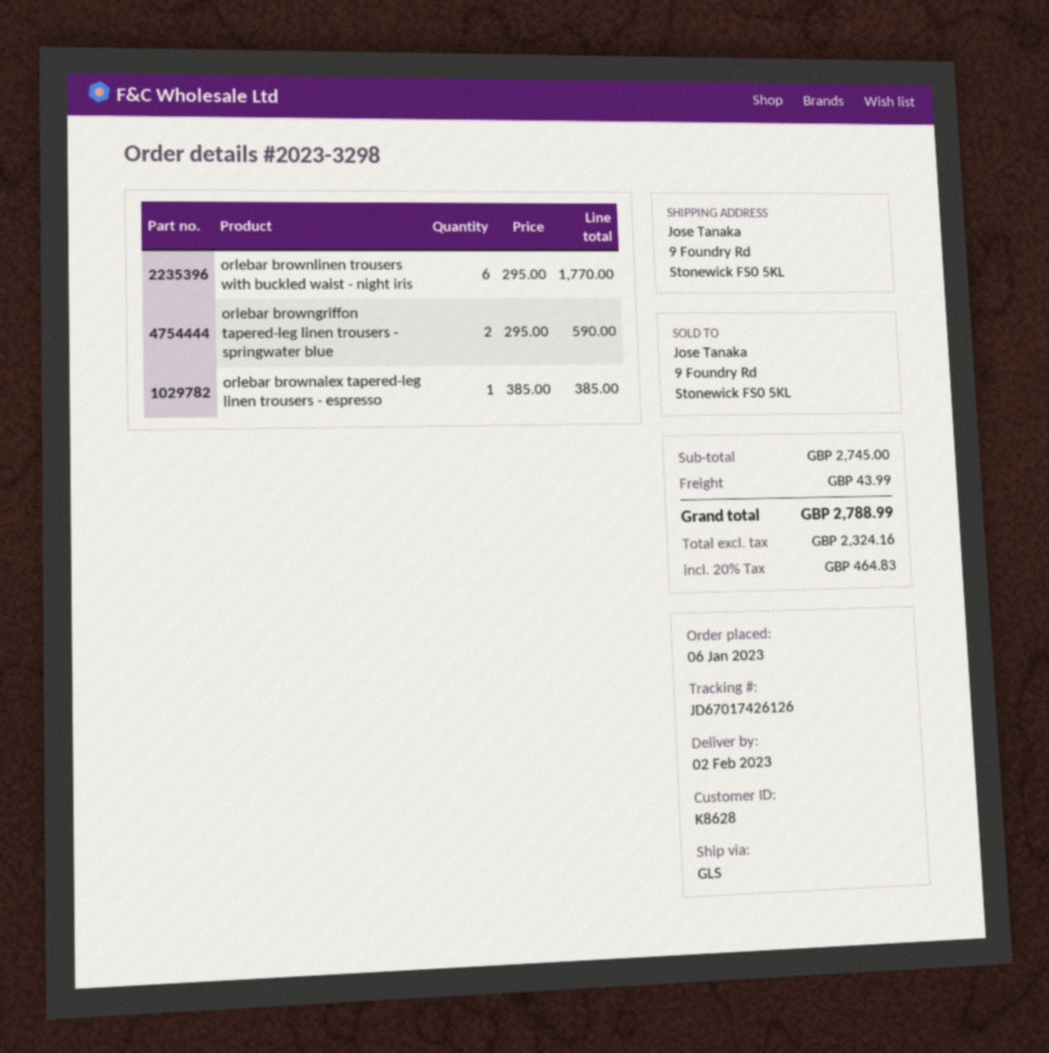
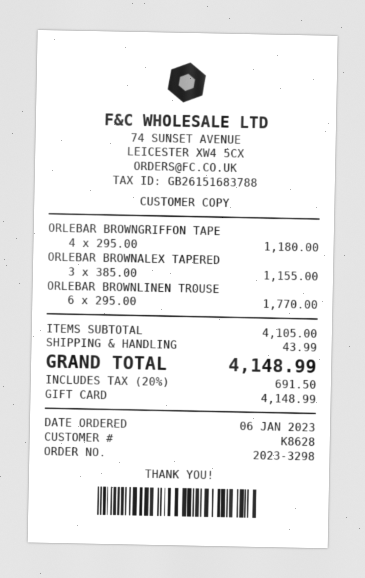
orlebar browngriffon tapered-leg linen trousers - springwater blue: 2 x 295.00 = 590.00 -> 4 x 295.00 = 1180.00
orlebar brownalex tapered-leg linen trousers - espresso: 1 x 385.00 = 385.00 -> 3 x 385.00 = 1155.00
subtotal: 2745.00 -> 4105.00
tax: 20% = 464.83 -> 20% = 691.50
total: 2788.99 -> 4148.99

